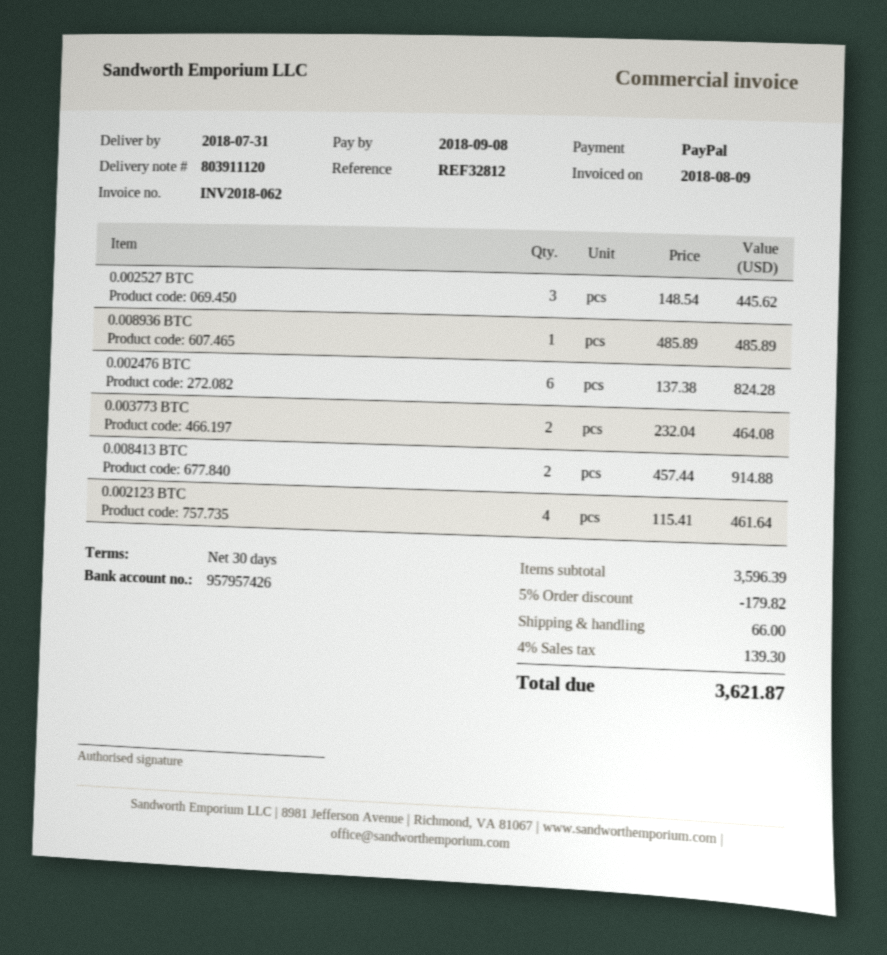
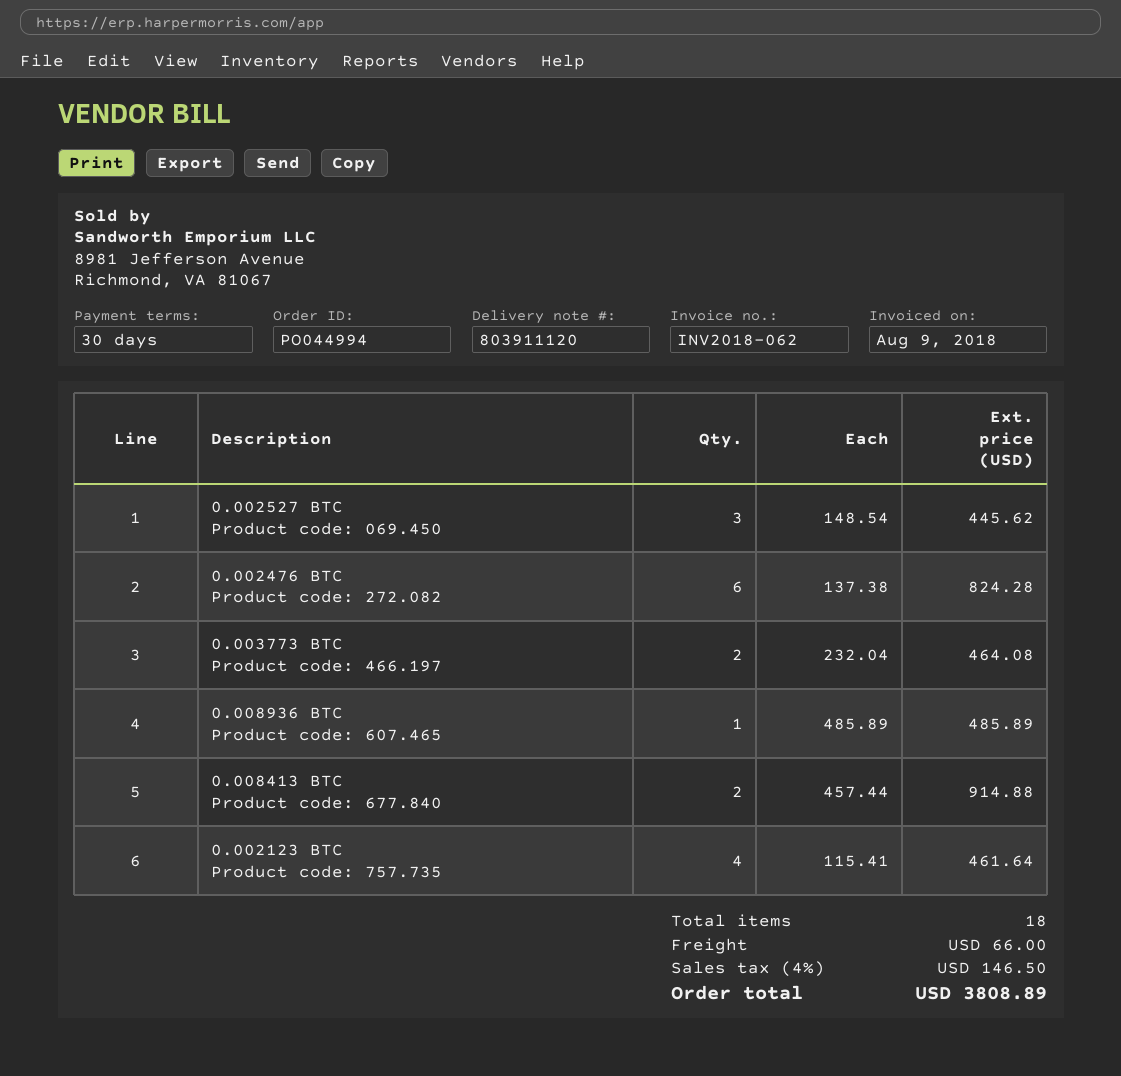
discount: 5% = 179.82 -> none
tax: 4% = 139.30 -> 4% = 146.50
total: 3621.87 -> 3808.89

